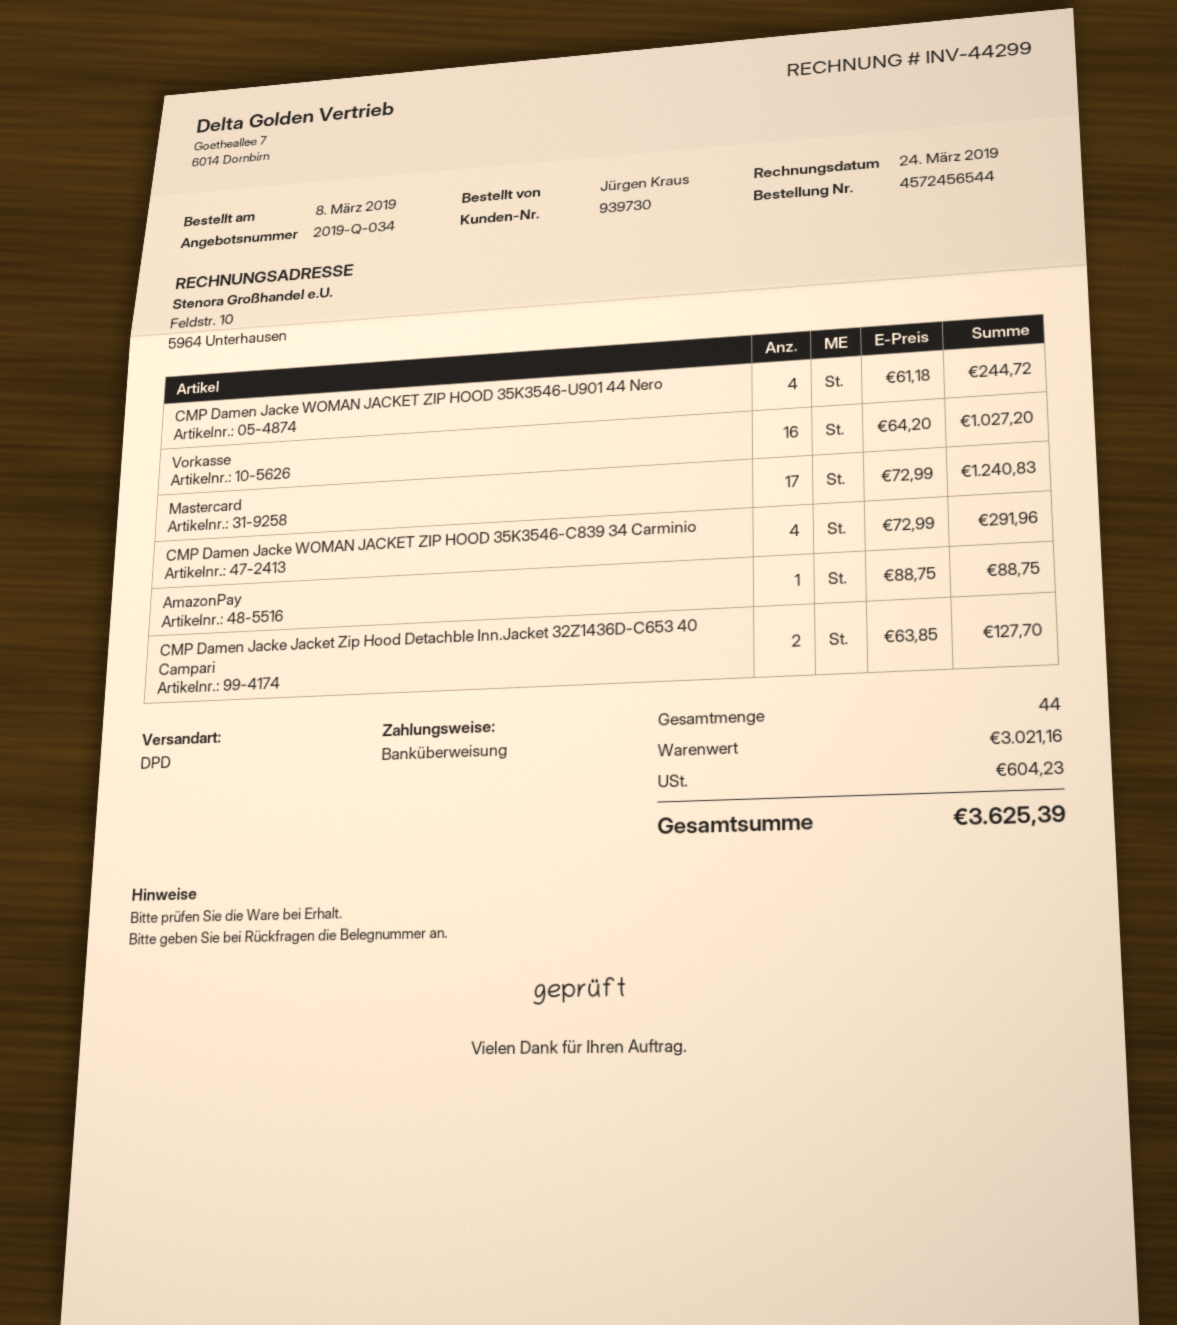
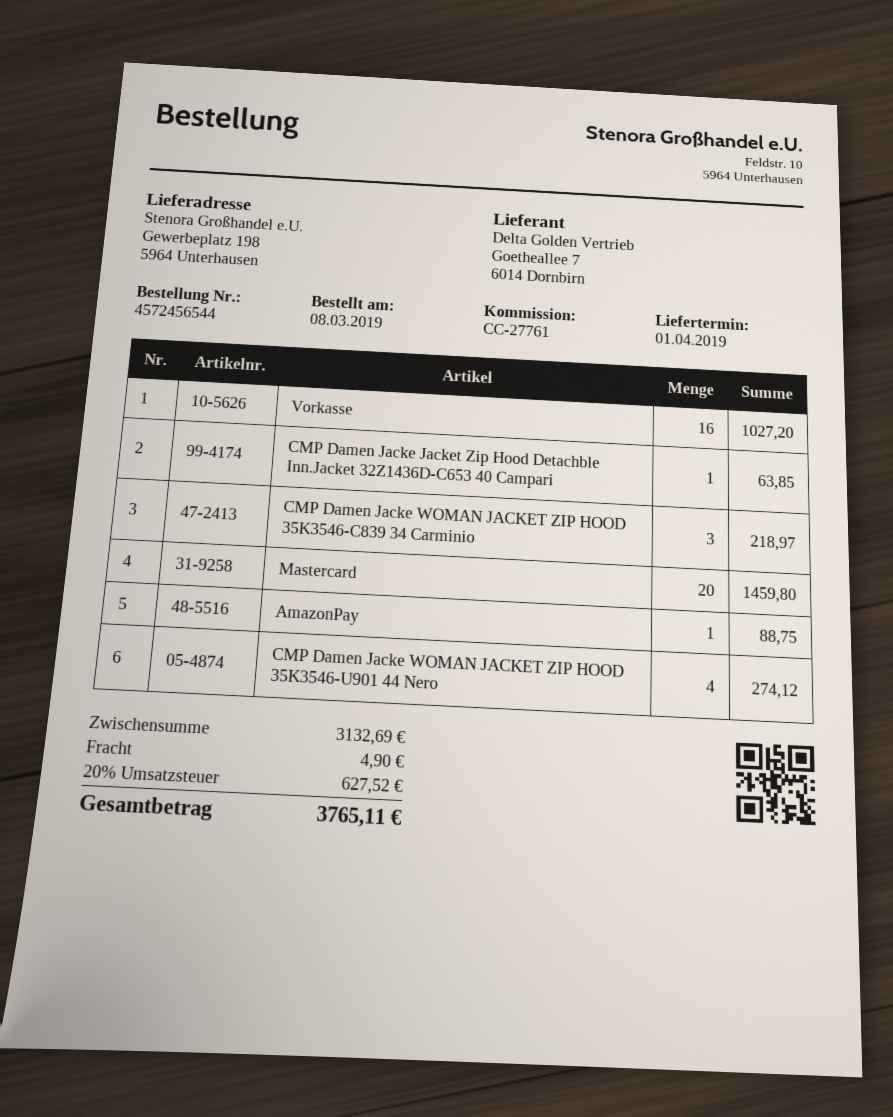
CMP Damen Jacke WOMAN JACKET ZIP HOOD 35K3546-U901 44 Nero: 4 for 244.72 -> 4 for 274.12
Mastercard: 17 for 1240.83 -> 20 for 1459.80
CMP Damen Jacke WOMAN JACKET ZIP HOOD 35K3546-C839 34 Carminio: 4 for 291.96 -> 3 for 218.97
CMP Damen Jacke Jacket Zip Hood Detachble Inn.Jacket 32Z1436D-C653 40 Campari: 2 for 127.70 -> 1 for 63.85
subtotal: 3021.16 -> 3132.69
shipping: none -> 4.90
tax: 604.23 -> 627.52
total: 3625.39 -> 3765.11

